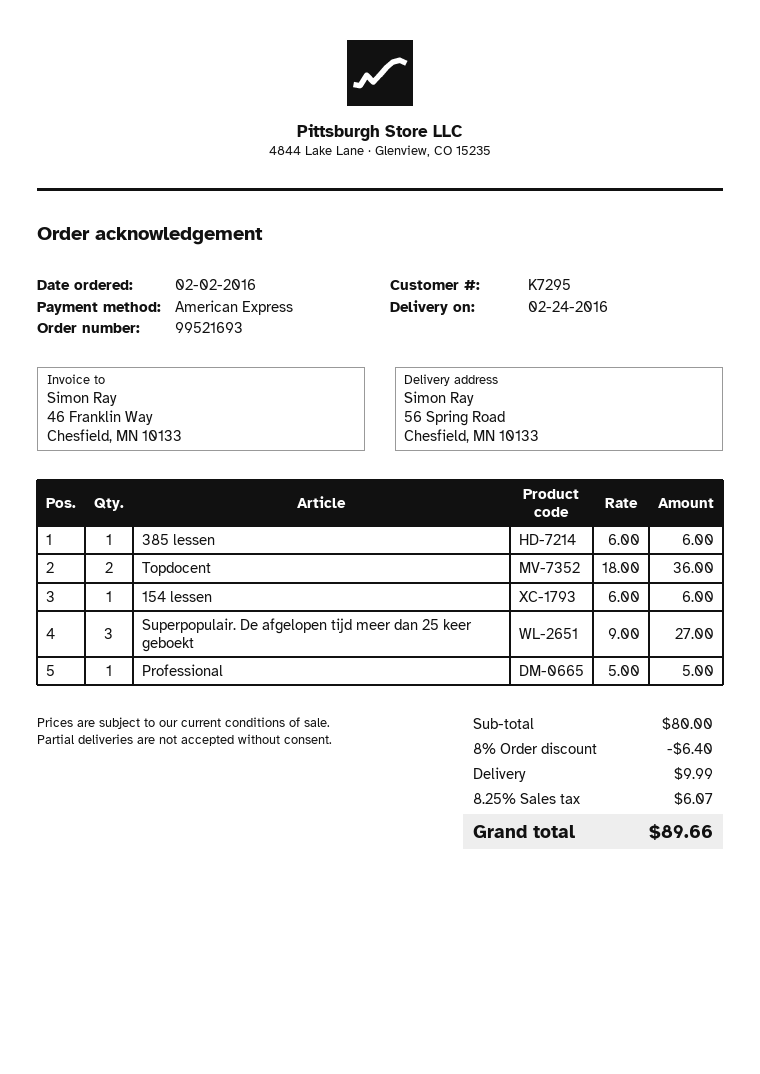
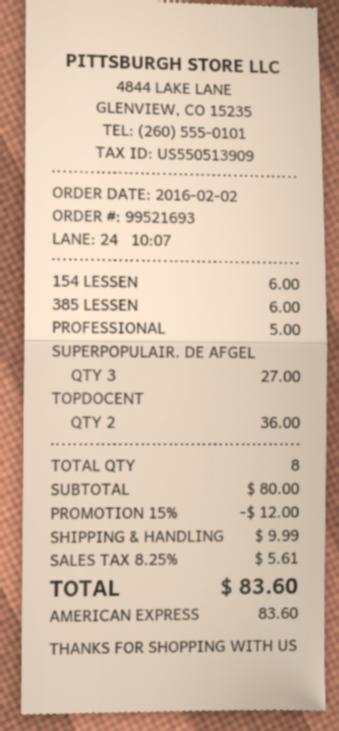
discount: 8% = 6.40 -> 15% = 12.00
tax: 8.25% = 6.07 -> 8.25% = 5.61
total: 89.66 -> 83.60

